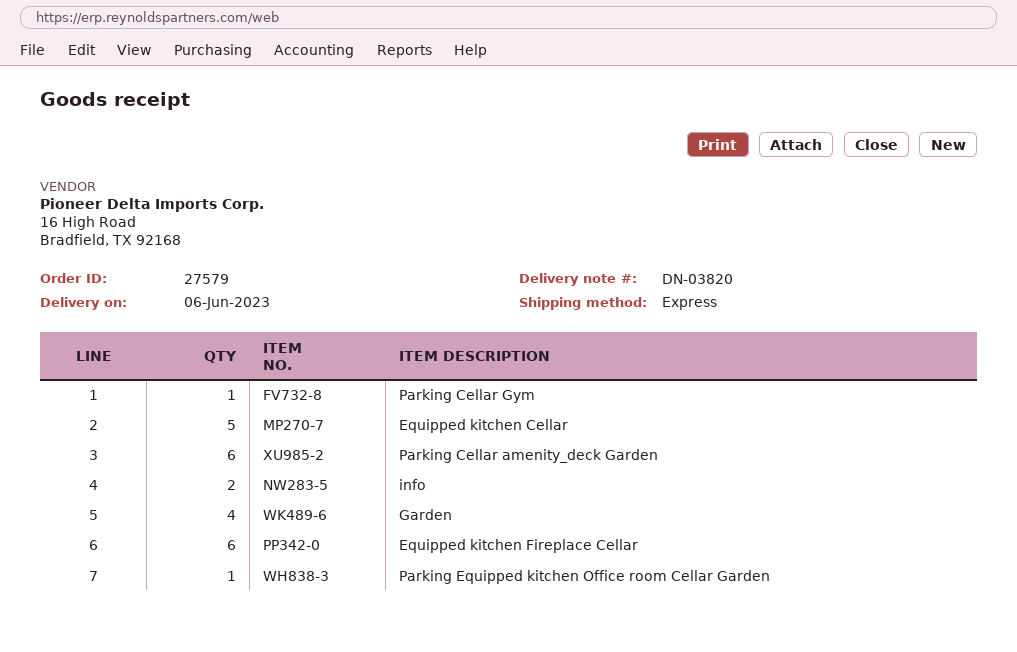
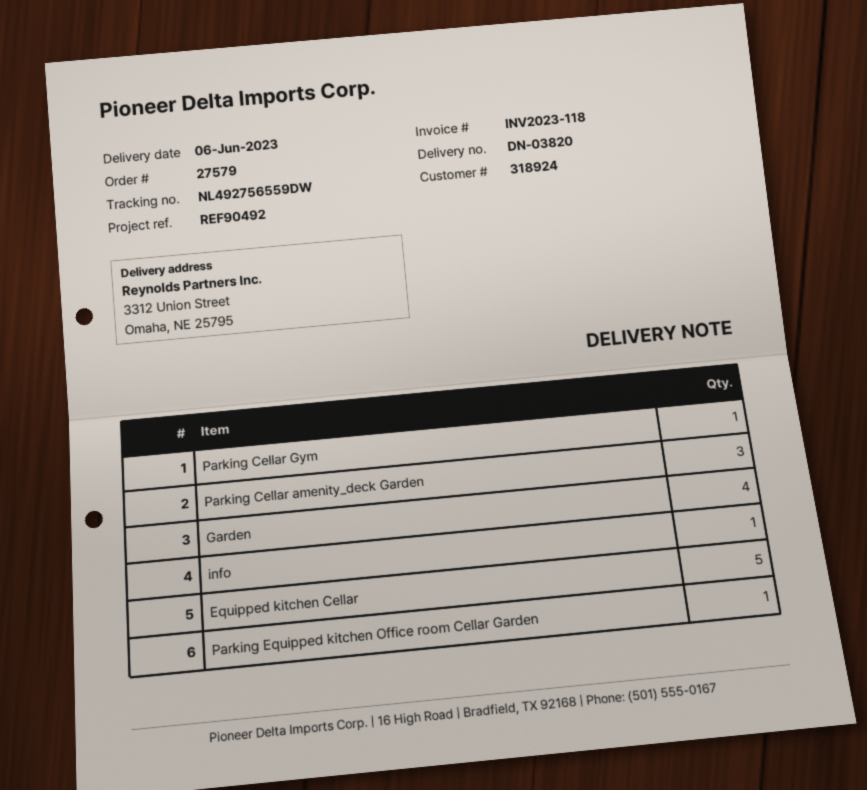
Parking Cellar amenity_deck Garden: 6 -> 3
info: 2 -> 1
Equipped kitchen Fireplace Cellar: 6 -> none

